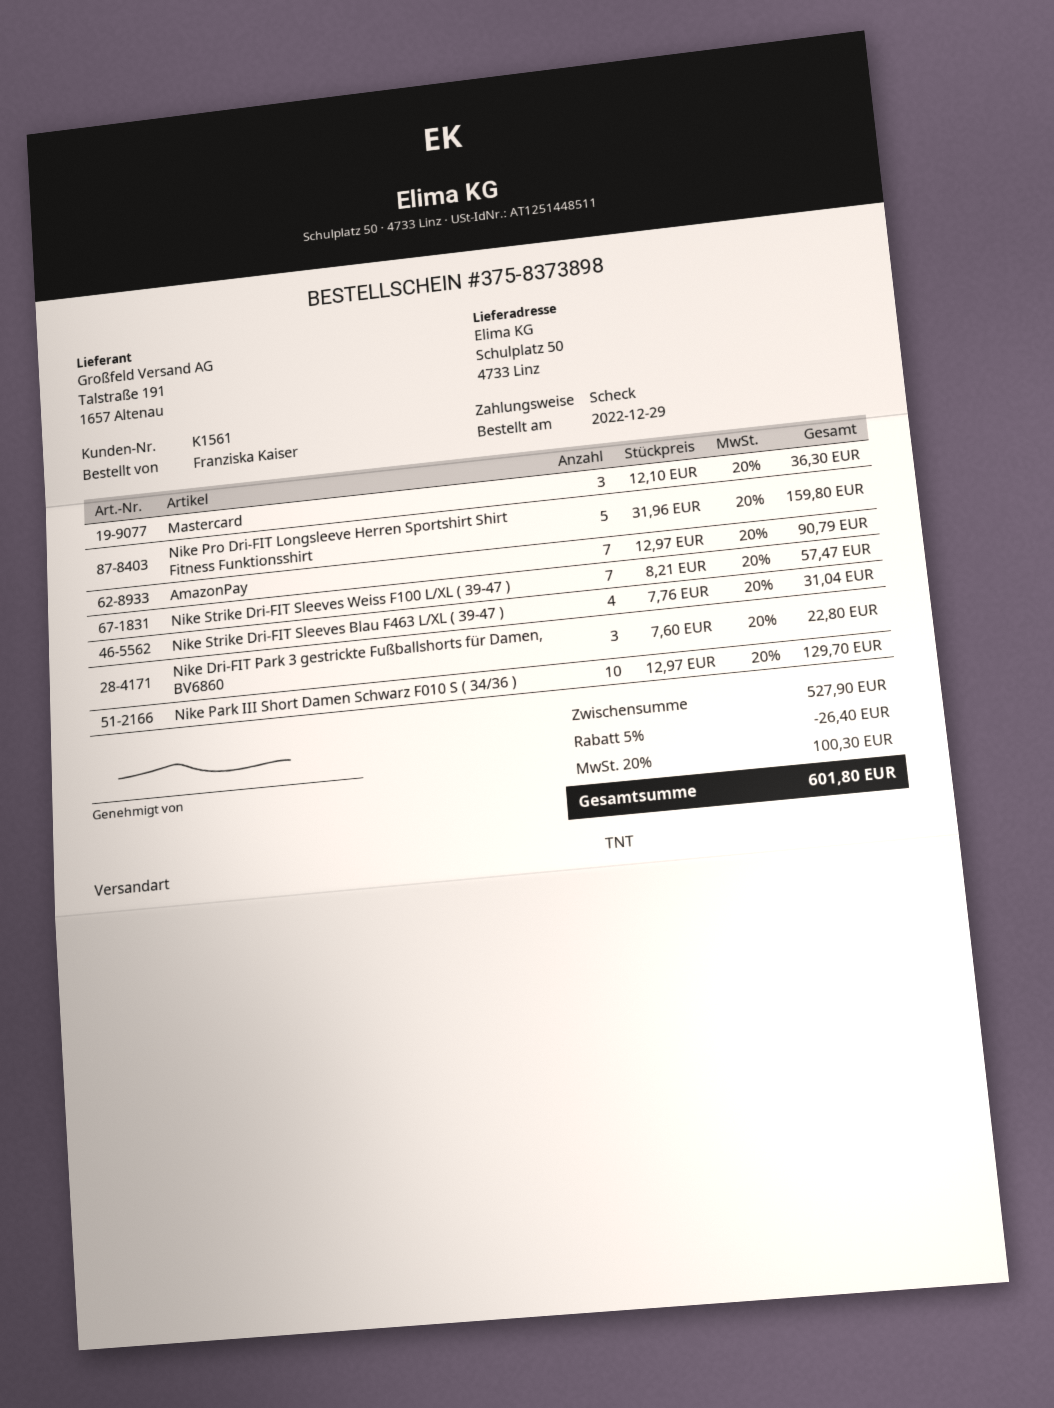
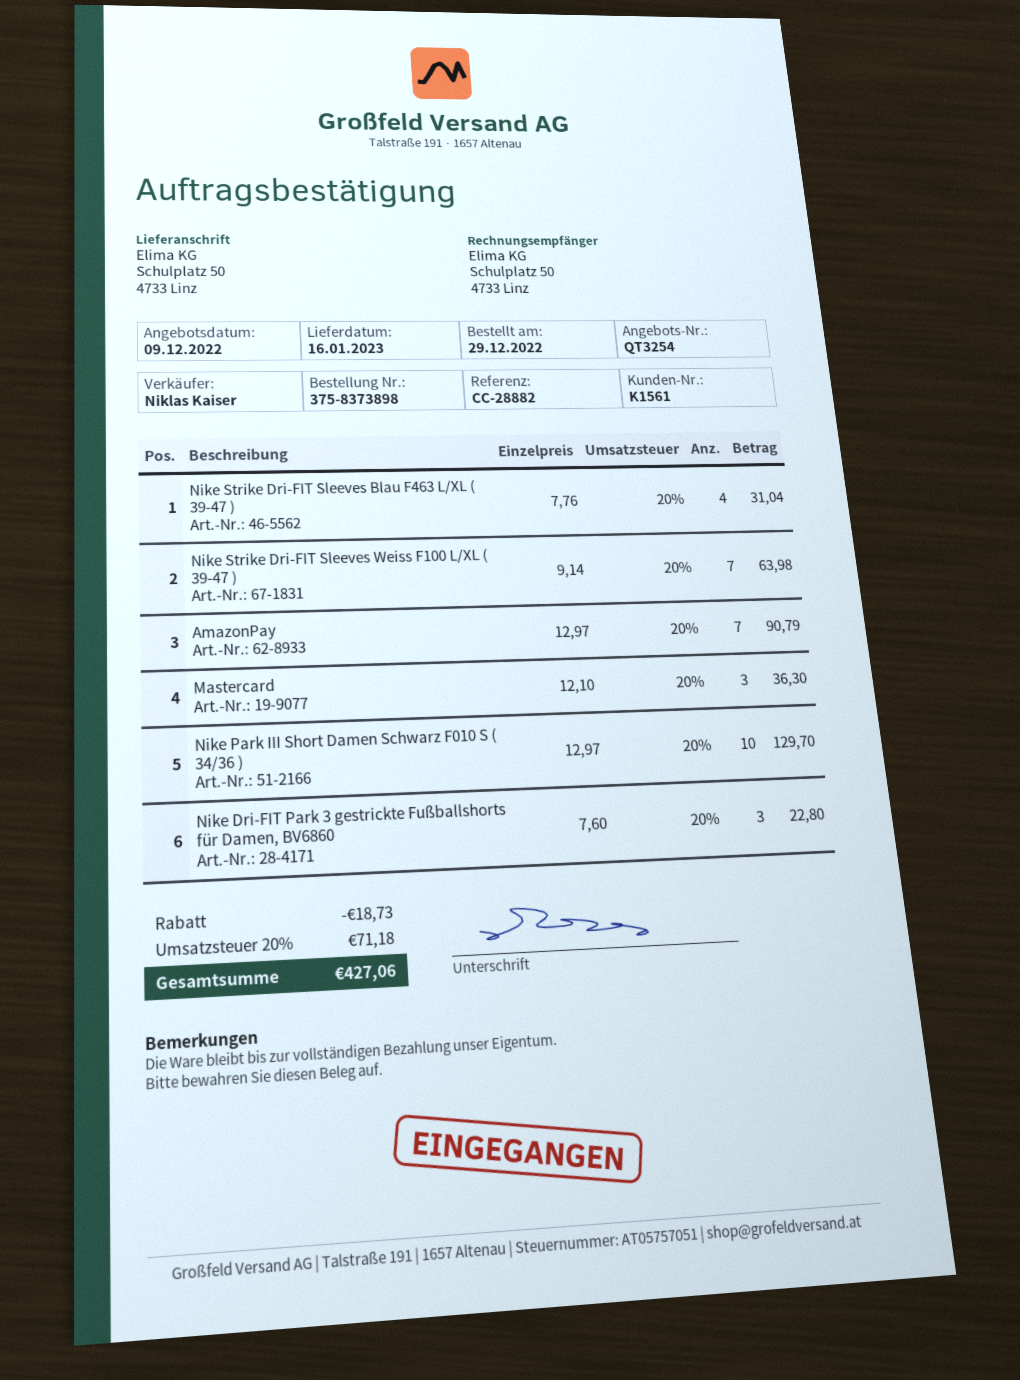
Nike Pro Dri-FIT Longsleeve Herren Sportshirt Shirt Fitness Funktionsshirt: 5 x 31.96 = 159.80 -> none
Nike Strike Dri-FIT Sleeves Weiss F100 L/XL ( 39-47 ): 7 x 8.21 = 57.47 -> 7 x 9.14 = 63.98
discount: 26.40 -> 18.73
tax: 20% = 100.30 -> 20% = 71.18
total: 601.80 -> 427.06

